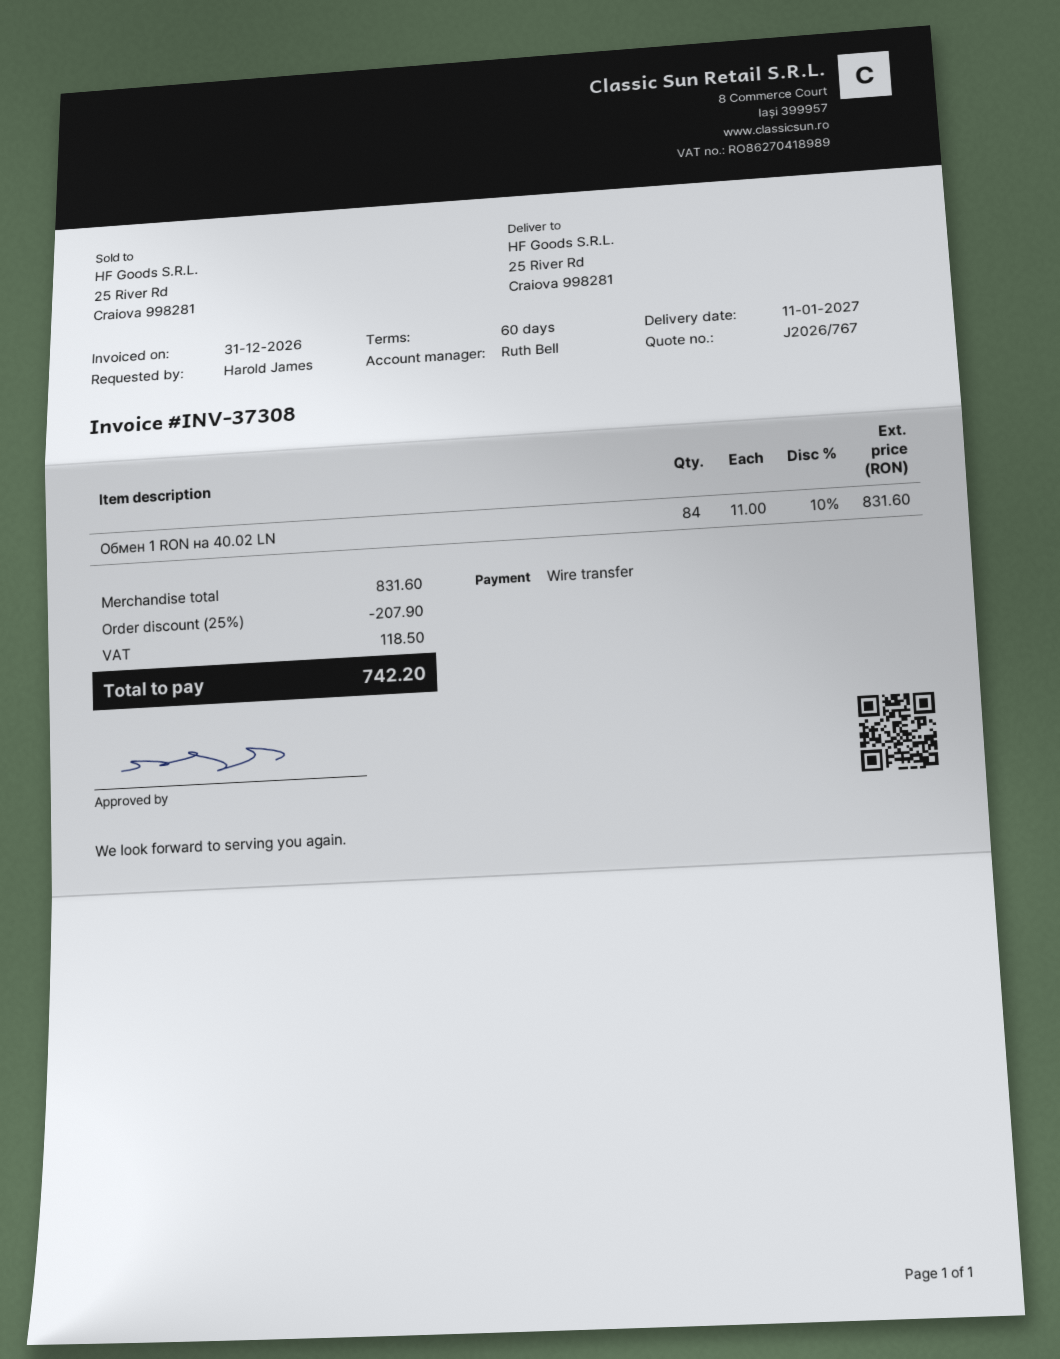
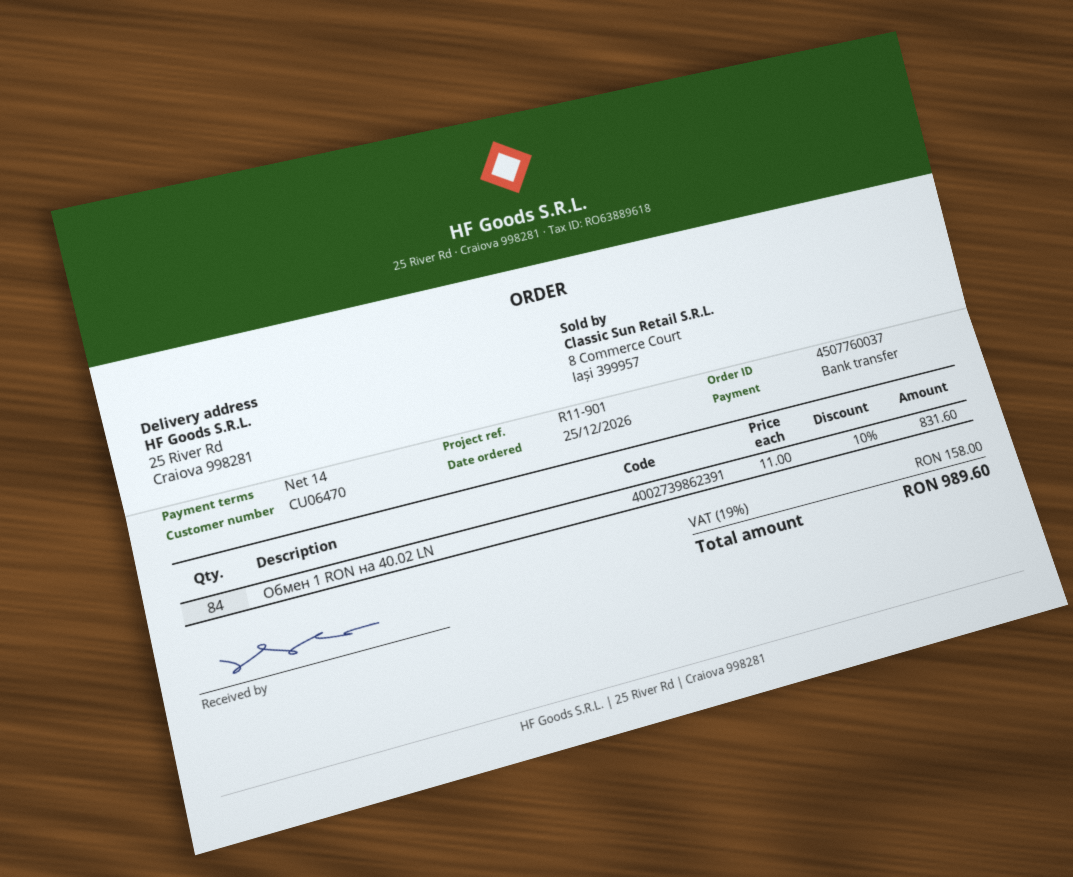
payment terms: 60 days -> 14 days
discount: 25% = 207.90 -> none
tax: 118.50 -> 158.00
total: 742.20 -> 989.60

